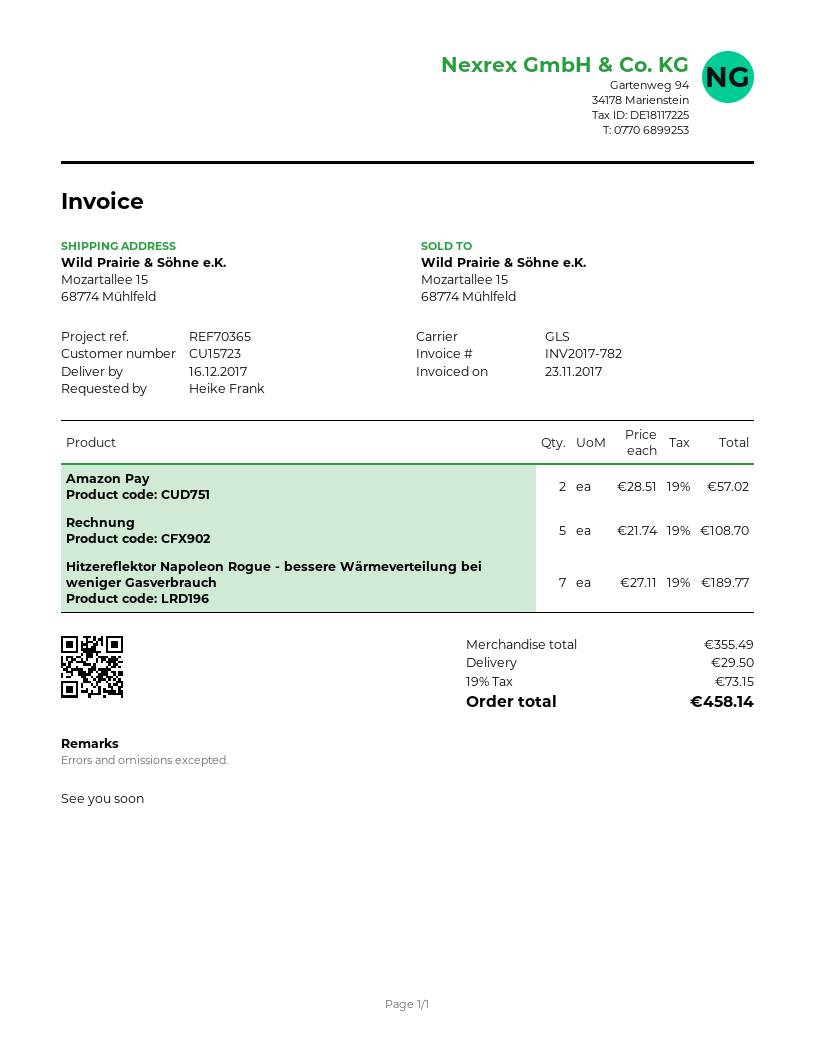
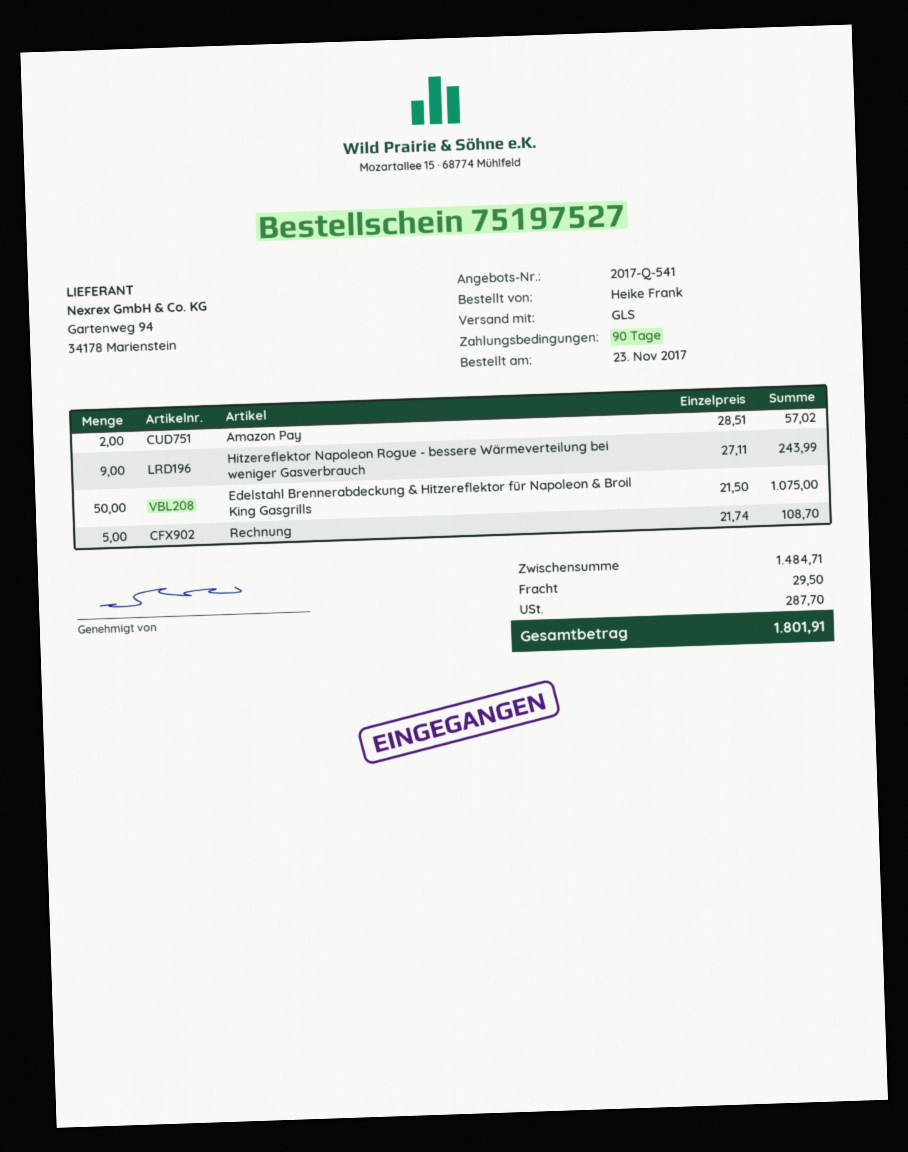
Hitzereflektor Napoleon Rogue - bessere Wärmeverteilung bei weniger Gasverbrauch: 7 x 27.11 = 189.77 -> 9 x 27.11 = 243.99
Edelstahl Brennerabdeckung & Hitzereflektor für Napoleon & Broil King Gasgrills: none -> 50 x 21.50 = 1075.00
subtotal: 355.49 -> 1484.71
tax: 73.15 -> 287.70
total: 458.14 -> 1801.91

